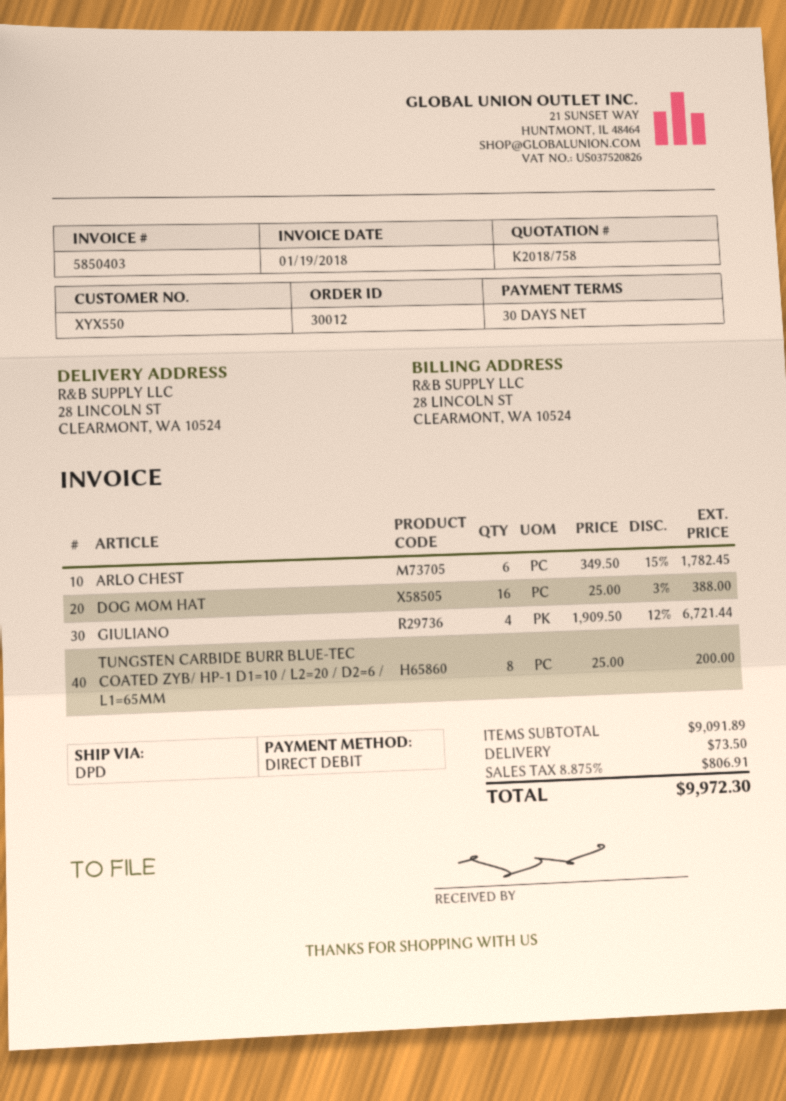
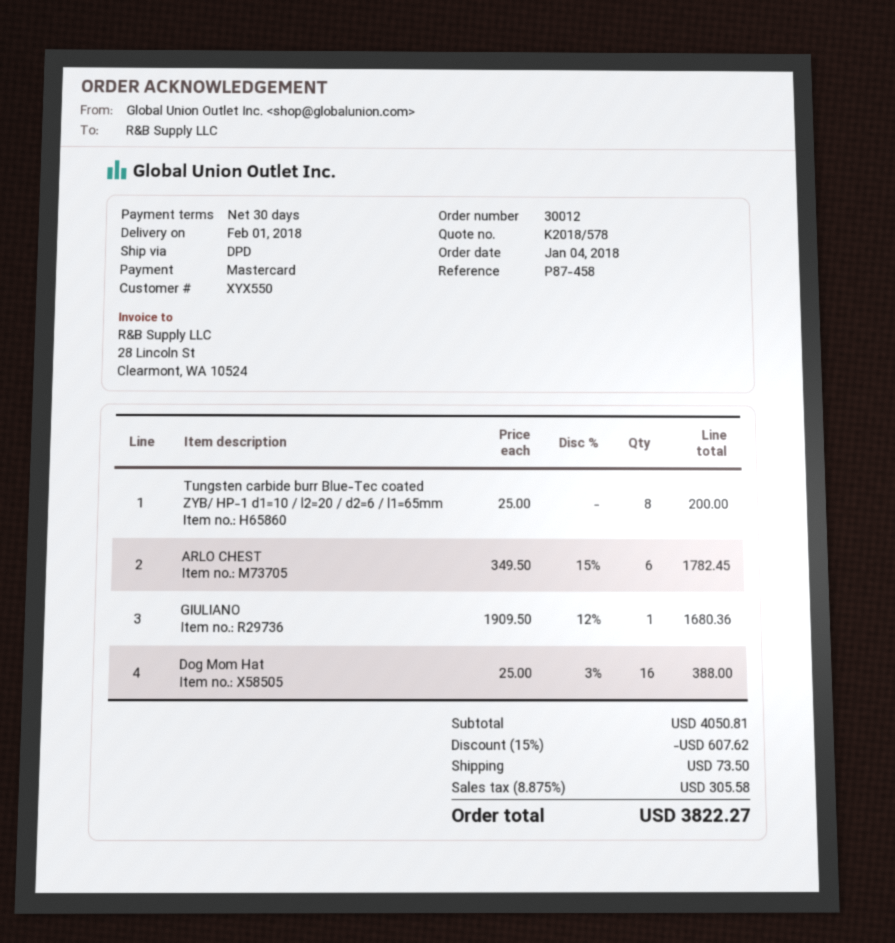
quote number: K2018/758 -> K2018/578
payment method: direct debit -> Mastercard
GIULIANO: 4 x 1909.50 - 12% = 6721.44 -> 1 x 1909.50 - 12% = 1680.36
subtotal: 9091.89 -> 4050.81
discount: none -> 15% = 607.62
tax: 8.875% = 806.91 -> 8.875% = 305.58
total: 9972.30 -> 3822.27

